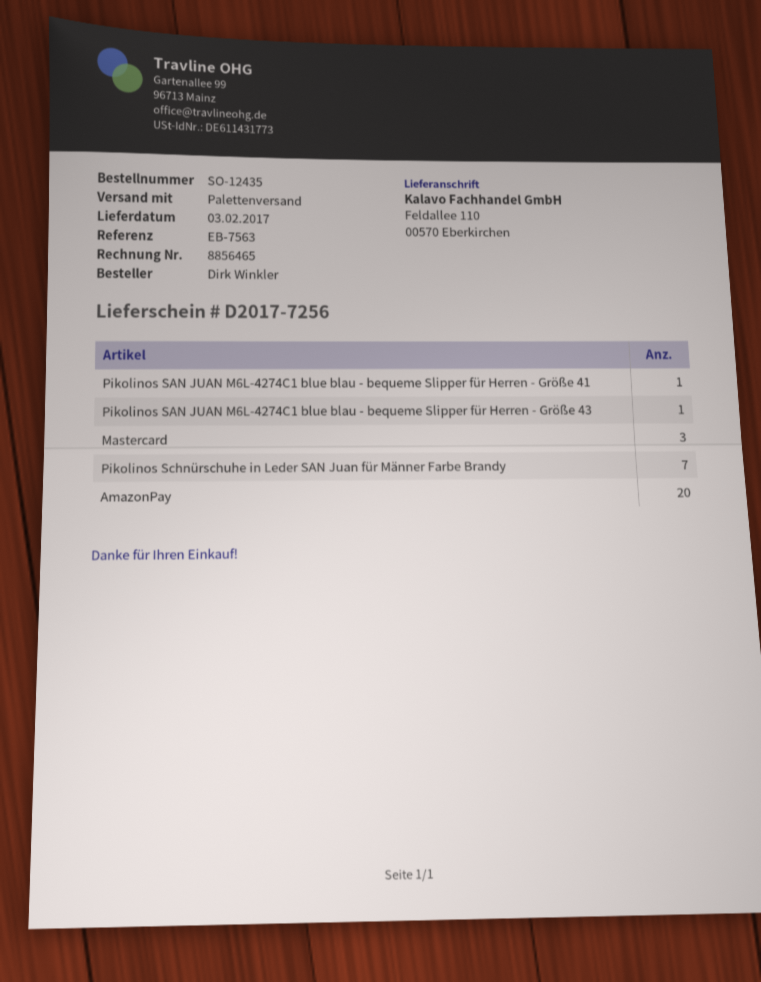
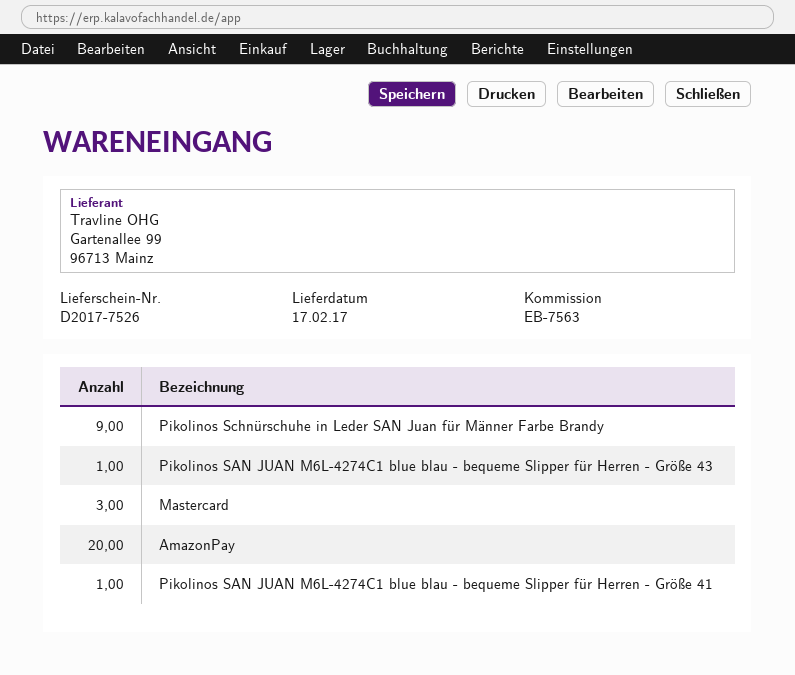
delivery note number: D2017-7256 -> D2017-7526
delivery date: 2017-02-03 -> 2017-02-17
Pikolinos Schnürschuhe in Leder SAN Juan für Männer Farbe Brandy: 7 -> 9

